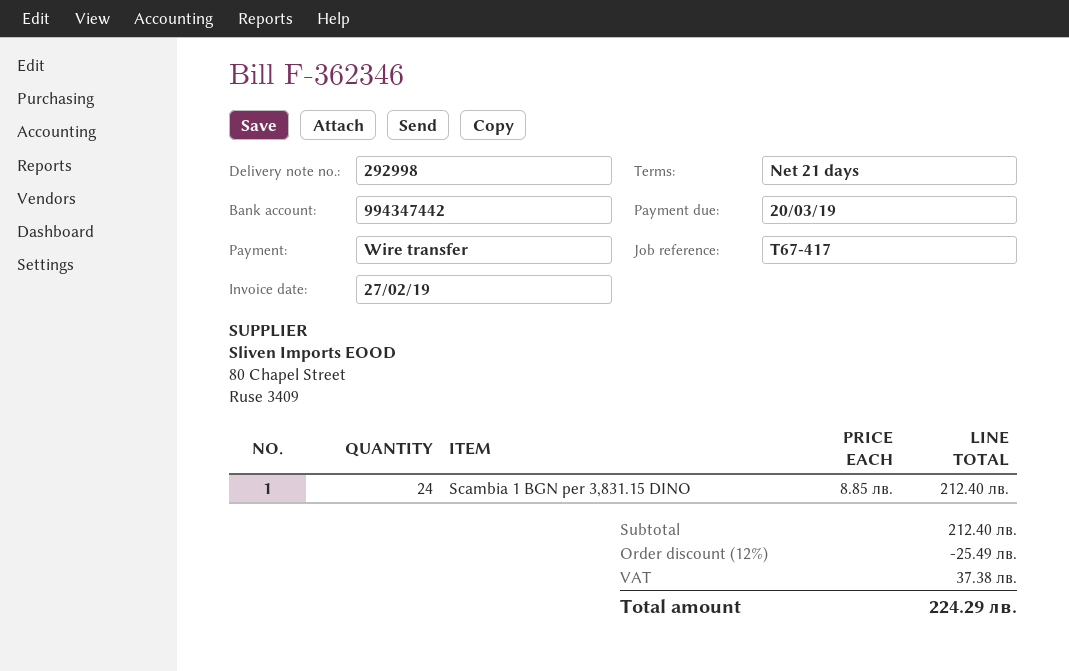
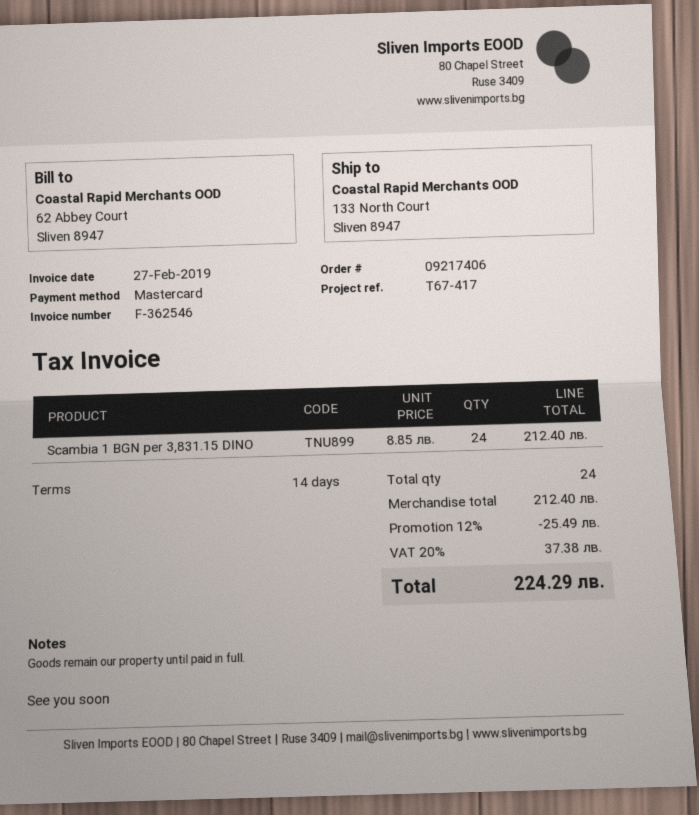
invoice number: F-362346 -> F-362546
payment terms: 21 days -> 14 days
payment method: bank transfer -> Mastercard

